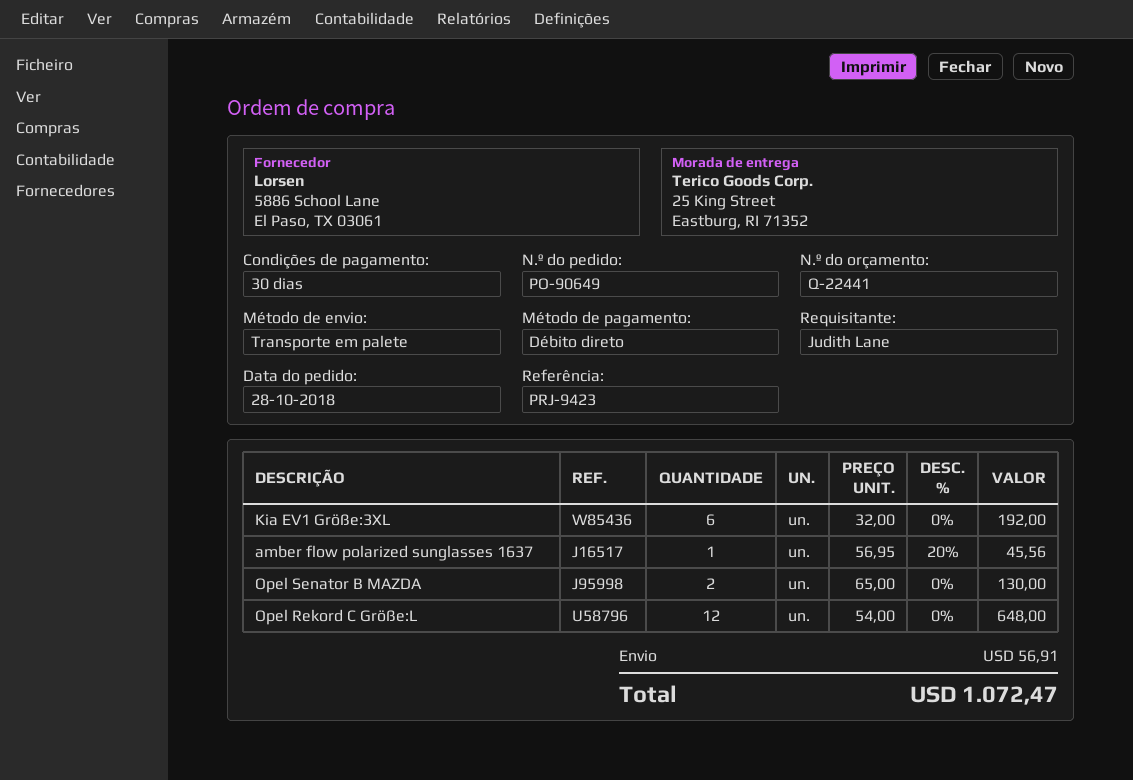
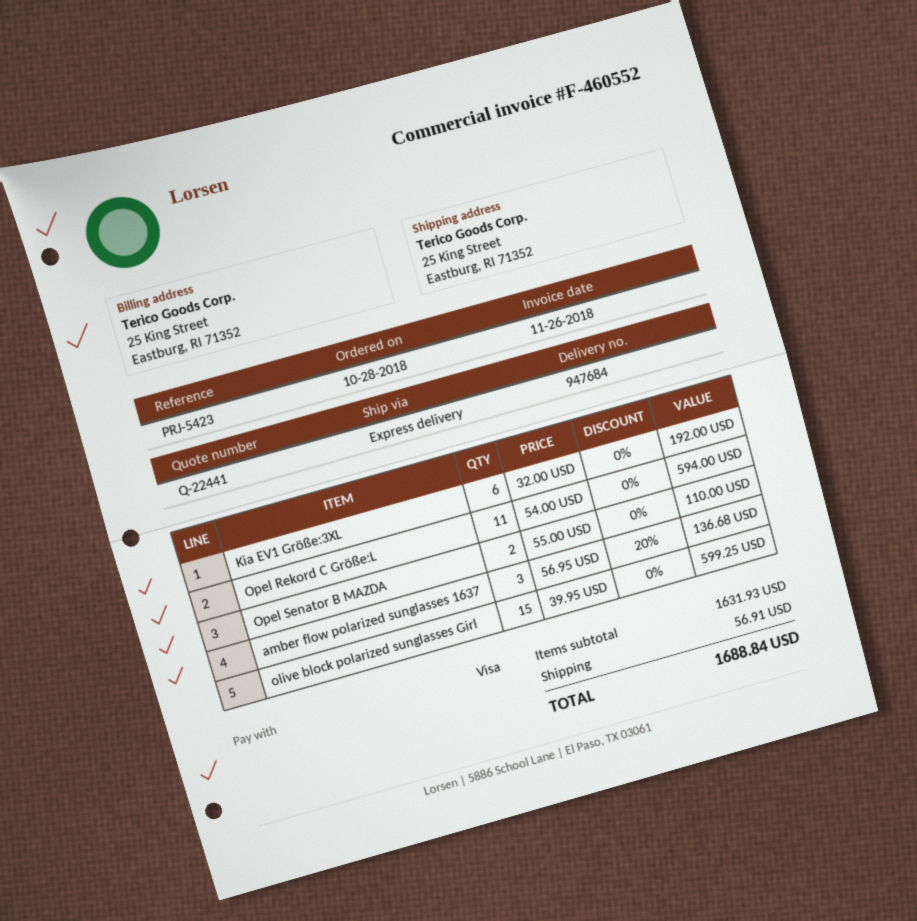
reference: PRJ-9423 -> PRJ-5423
payment method: direct debit -> Visa
shipping method: pallet freight -> express
amber flow polarized sunglasses 1637: 1 x 56.95 - 20% = 45.56 -> 3 x 56.95 - 20% = 136.68
Opel Senator B MAZDA: 2 x 65.00 = 130.00 -> 2 x 55.00 = 110.00
Opel Rekord C Größe:L: 12 x 54.00 = 648.00 -> 11 x 54.00 = 594.00
olive block polarized sunglasses Girl: none -> 15 x 39.95 = 599.25
total: 1072.47 -> 1688.84

